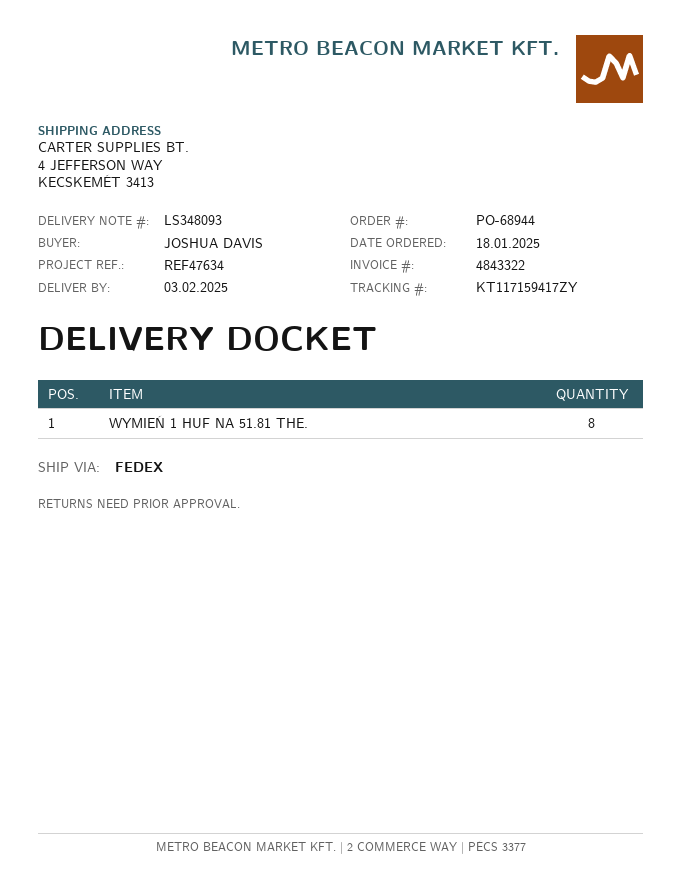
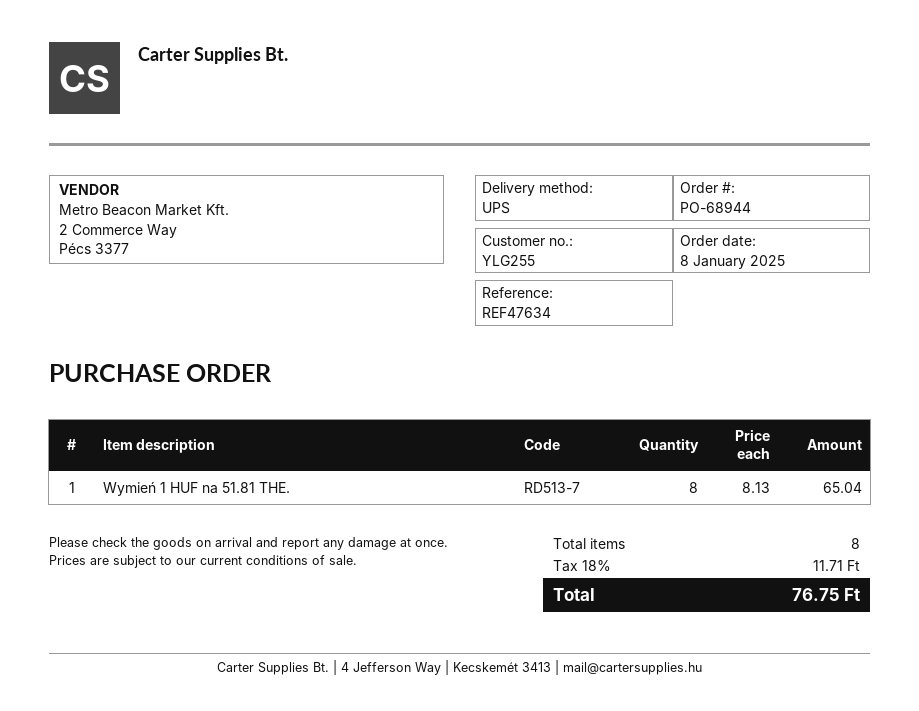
order date: 2025-01-18 -> 2025-01-08
shipping method: FedEx -> UPS

